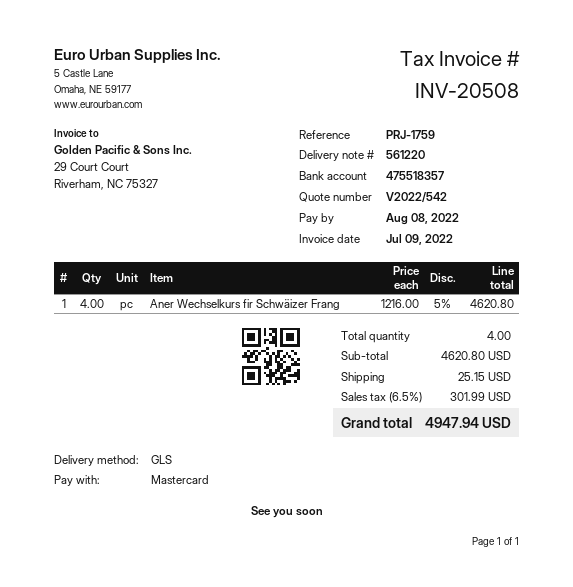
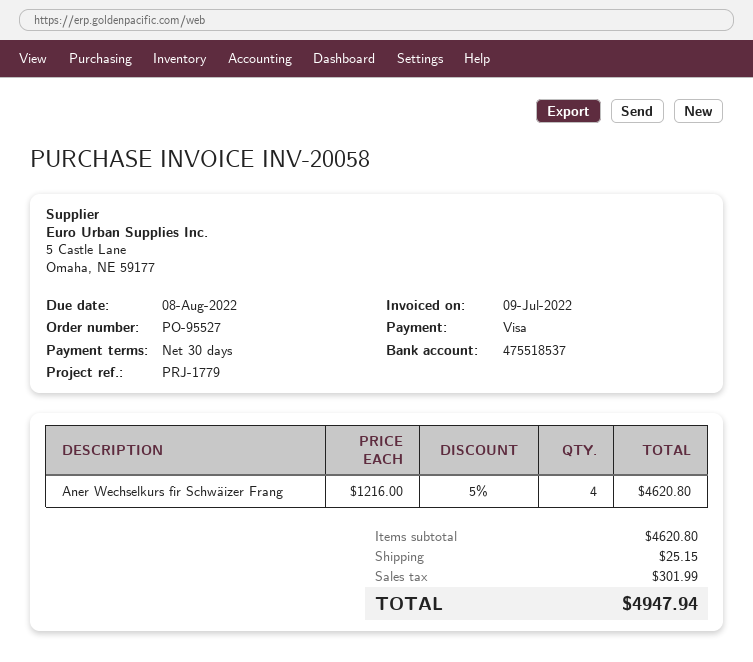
invoice number: INV-20508 -> INV-20058
reference: PRJ-1759 -> PRJ-1779
payment method: Mastercard -> Visa
bank account: 475518357 -> 475518537

